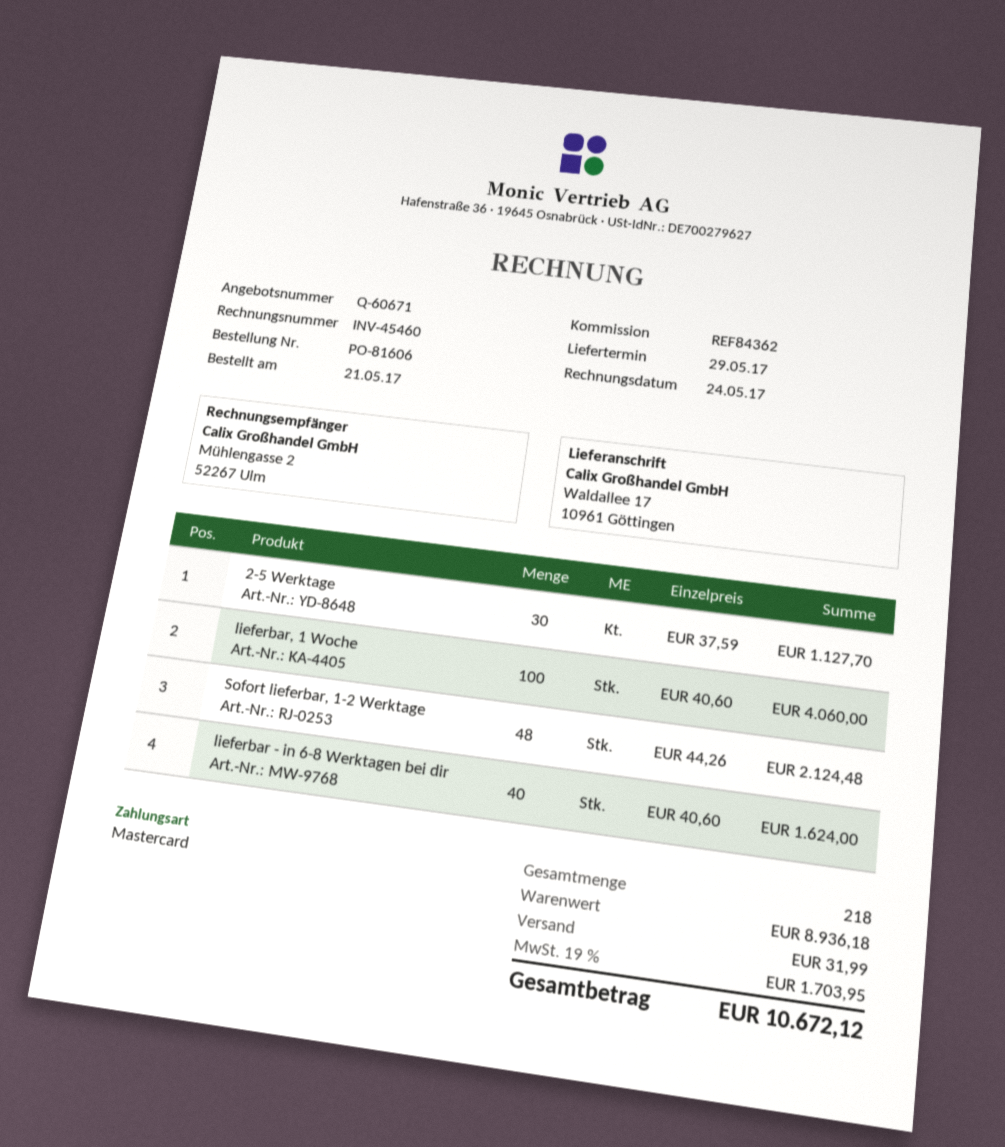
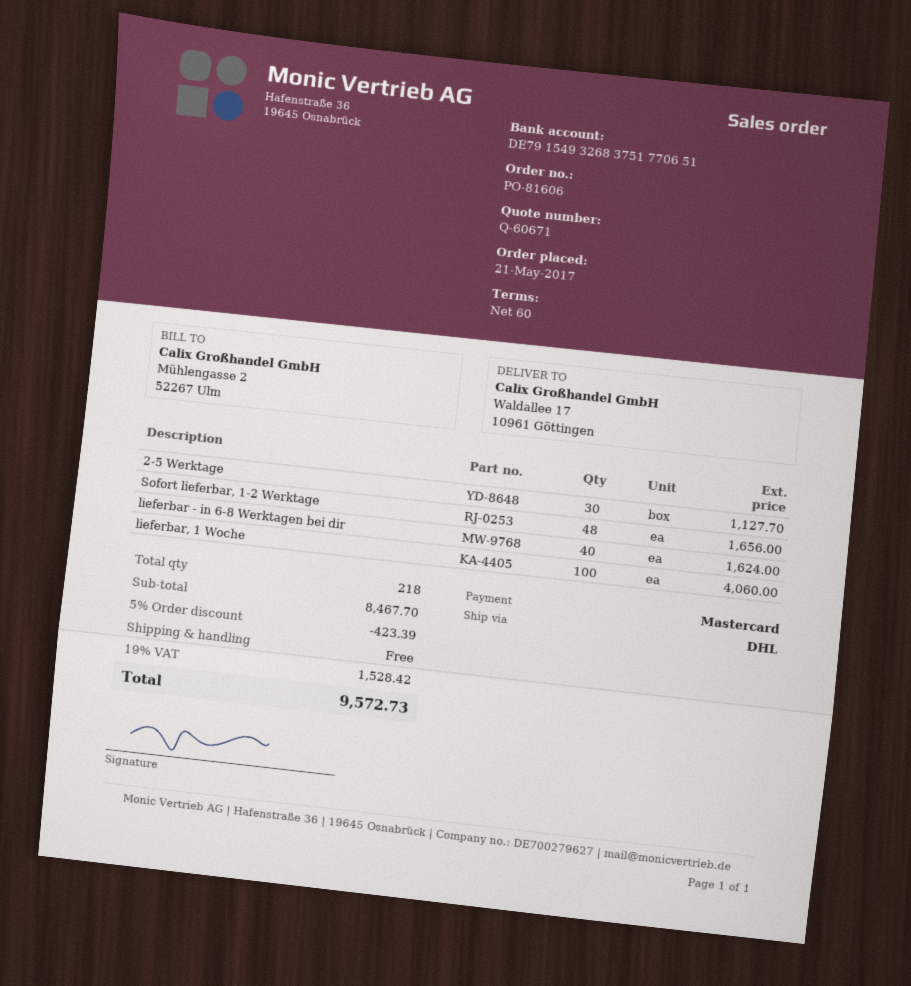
Sofort lieferbar, 1-2 Werktage: 48 for 2124.48 -> 48 for 1656.00
subtotal: 8936.18 -> 8467.70
discount: none -> 5% = 423.39
shipping: 31.99 -> 0.00
tax: 19% = 1703.95 -> 19% = 1528.42
total: 10672.12 -> 9572.73

